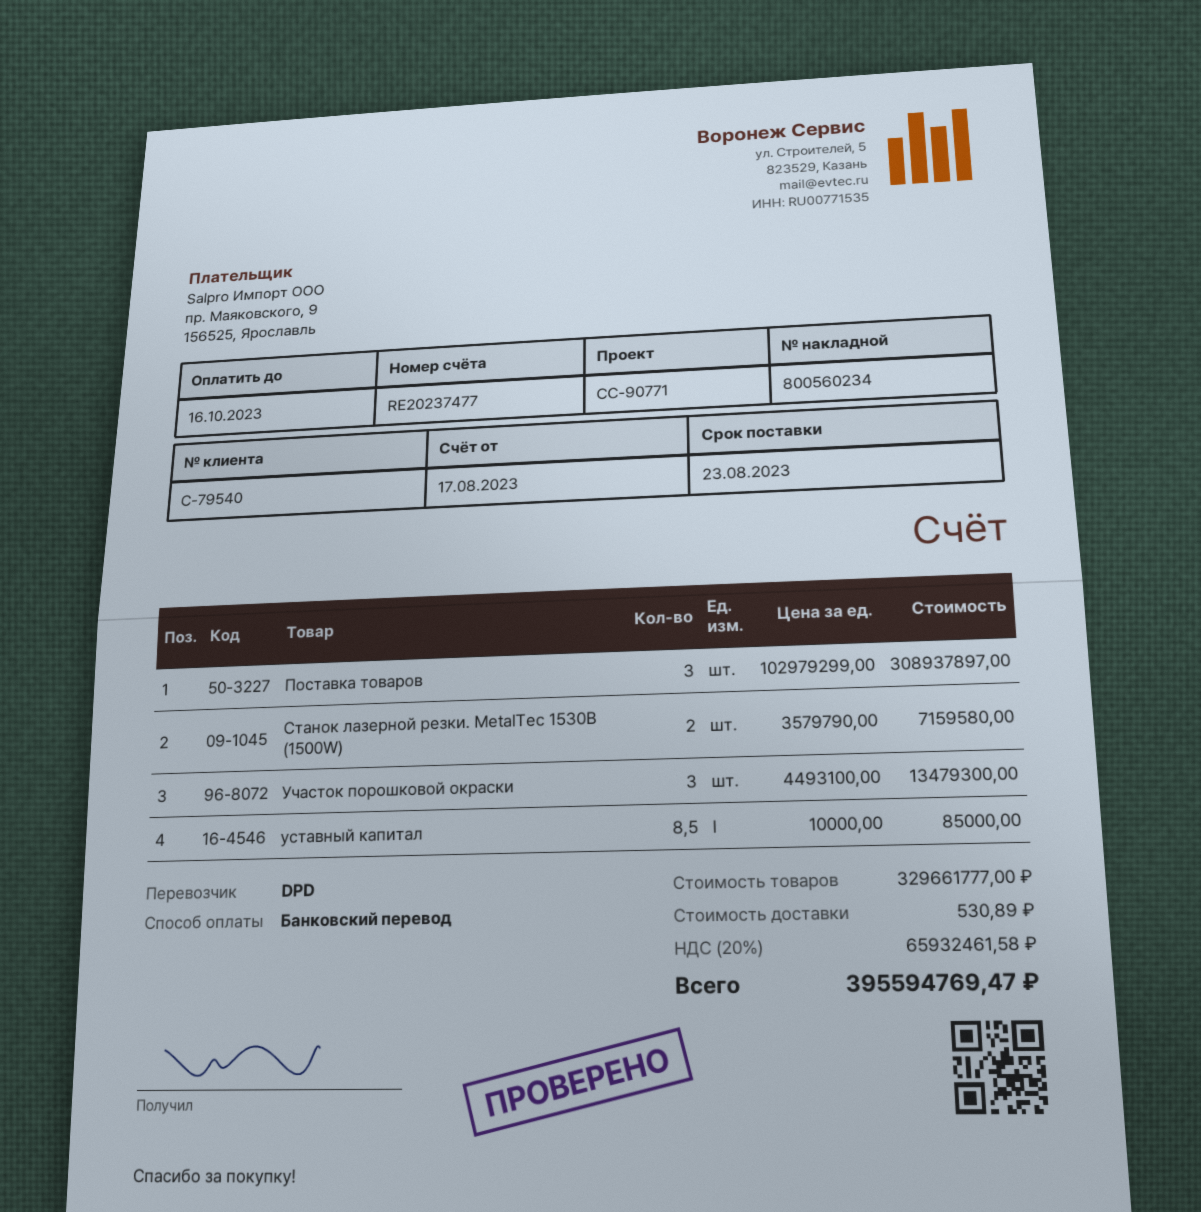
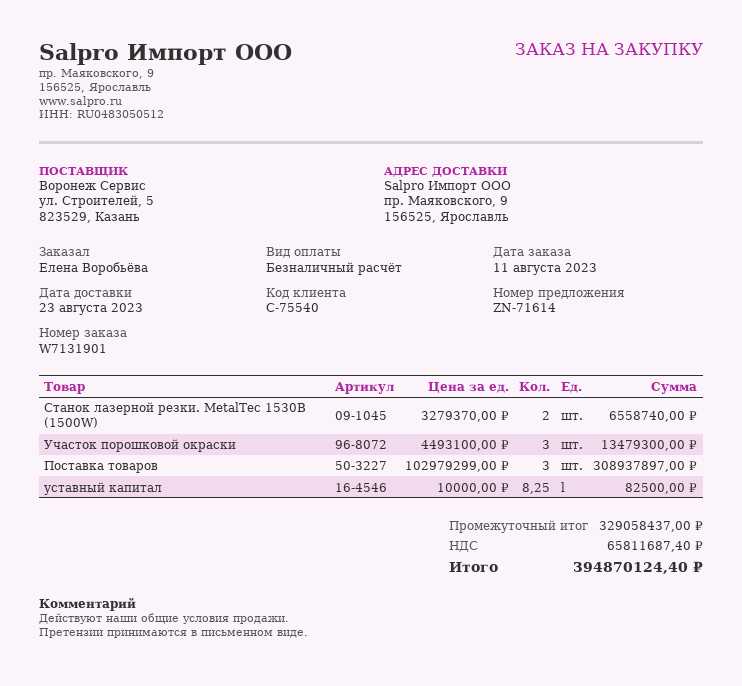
customer number: C-79540 -> C-75540
Станок лазерной резки. MetalTec 1530B (1500W): 2 x 3579790.00 = 7159580.00 -> 2 x 3279370.00 = 6558740.00
уставный капитал: 8.5 x 10000.00 = 85000.00 -> 8.25 x 10000.00 = 82500.00
subtotal: 329661777.00 -> 329058437.00
shipping: 530.89 -> none
tax: 65932461.58 -> 65811687.40
total: 395594769.47 -> 394870124.40

